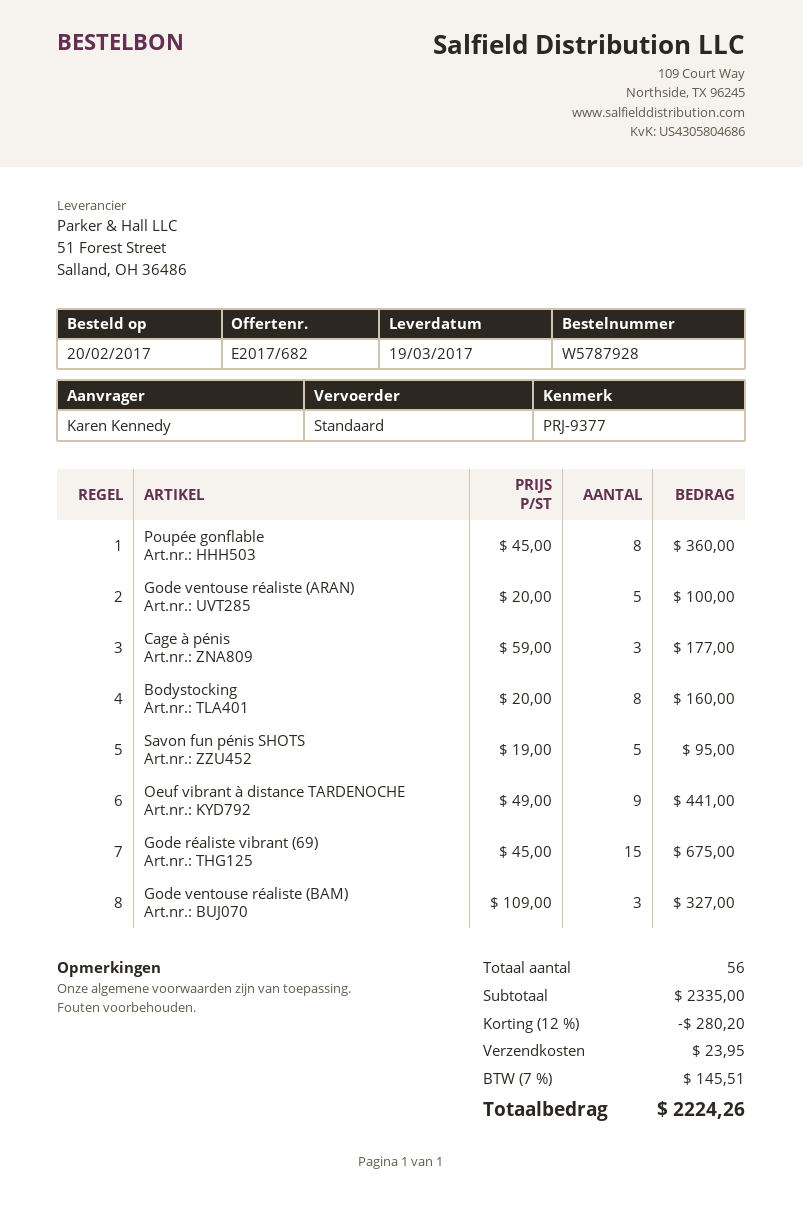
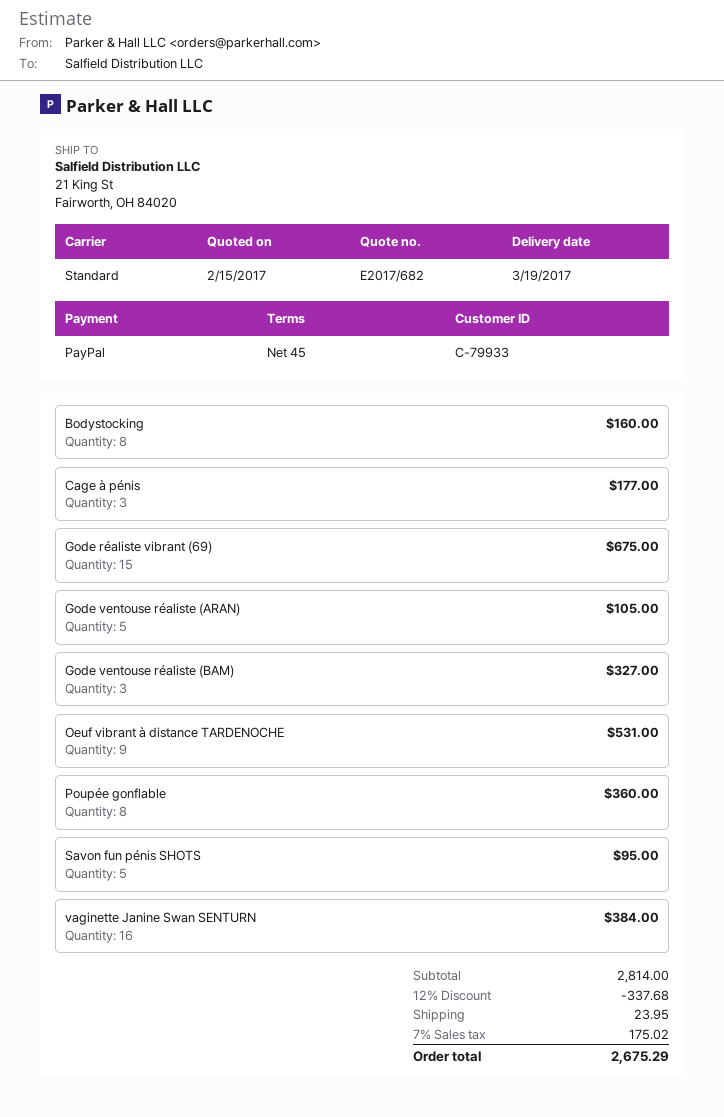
Gode ventouse réaliste (ARAN): 5 for 100.00 -> 5 for 105.00
Oeuf vibrant à distance TARDENOCHE: 9 for 441.00 -> 9 for 531.00
vaginette Janine Swan SENTURN: none -> 16 for 384.00
subtotal: 2335.00 -> 2814.00
discount: 12% = 280.20 -> 12% = 337.68
tax: 7% = 145.51 -> 7% = 175.02
total: 2224.26 -> 2675.29

